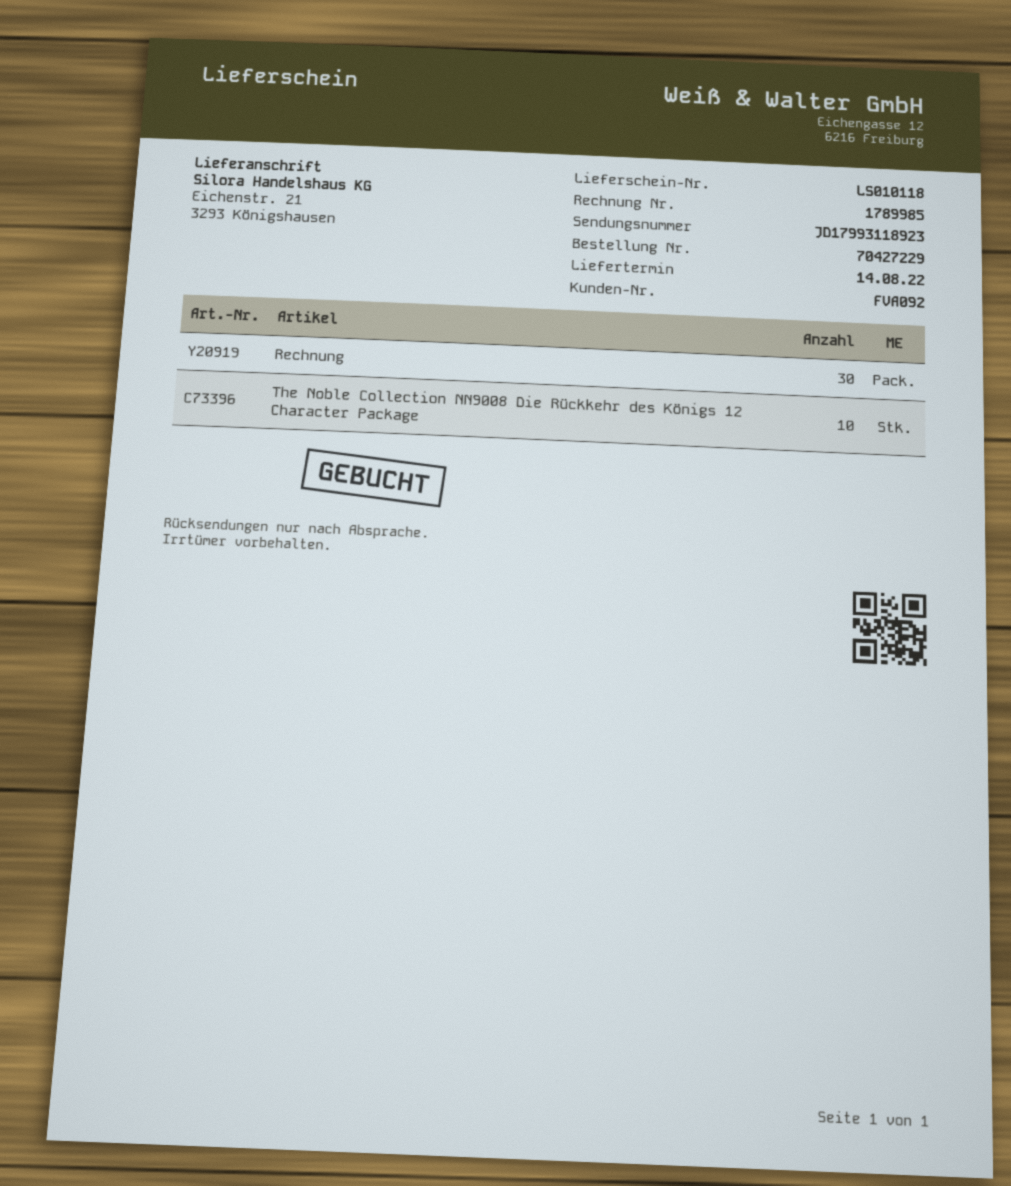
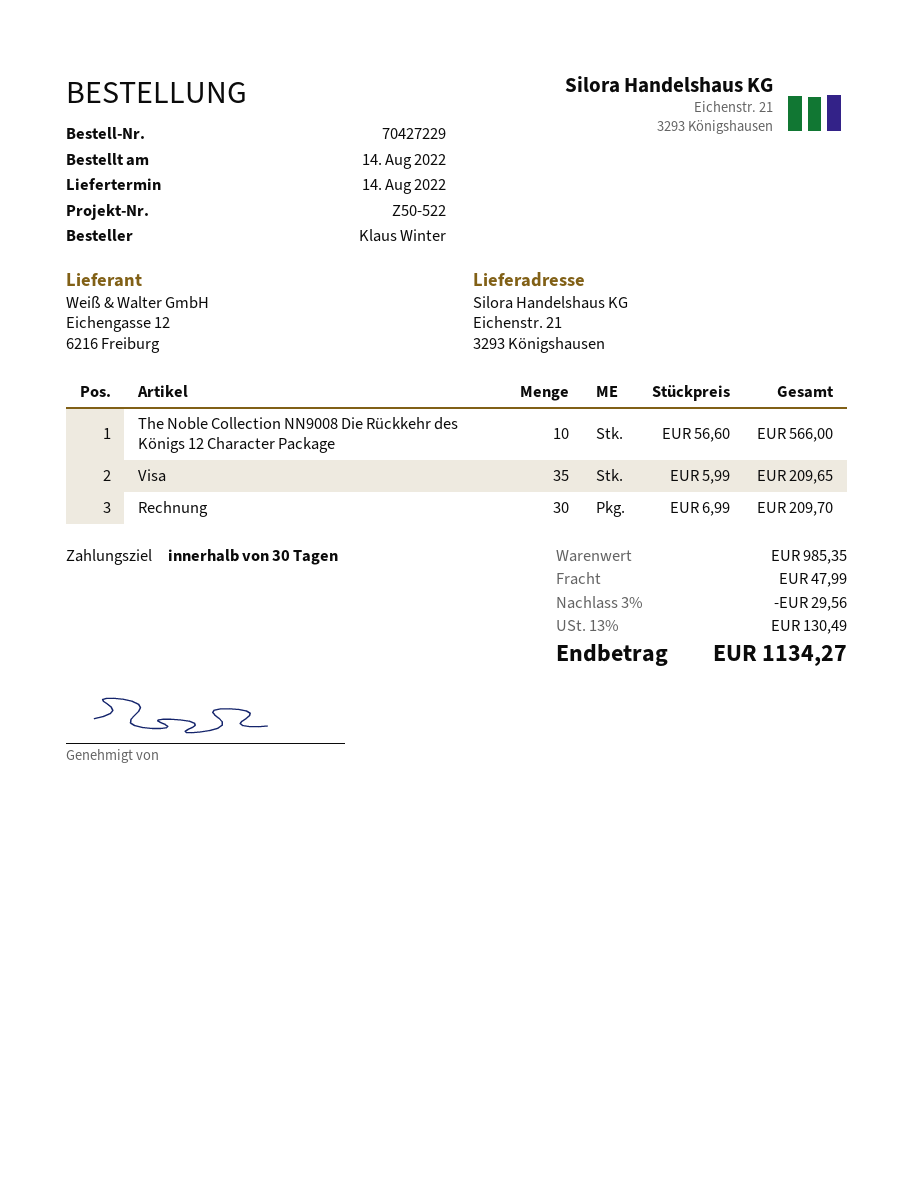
Visa: none -> 35

